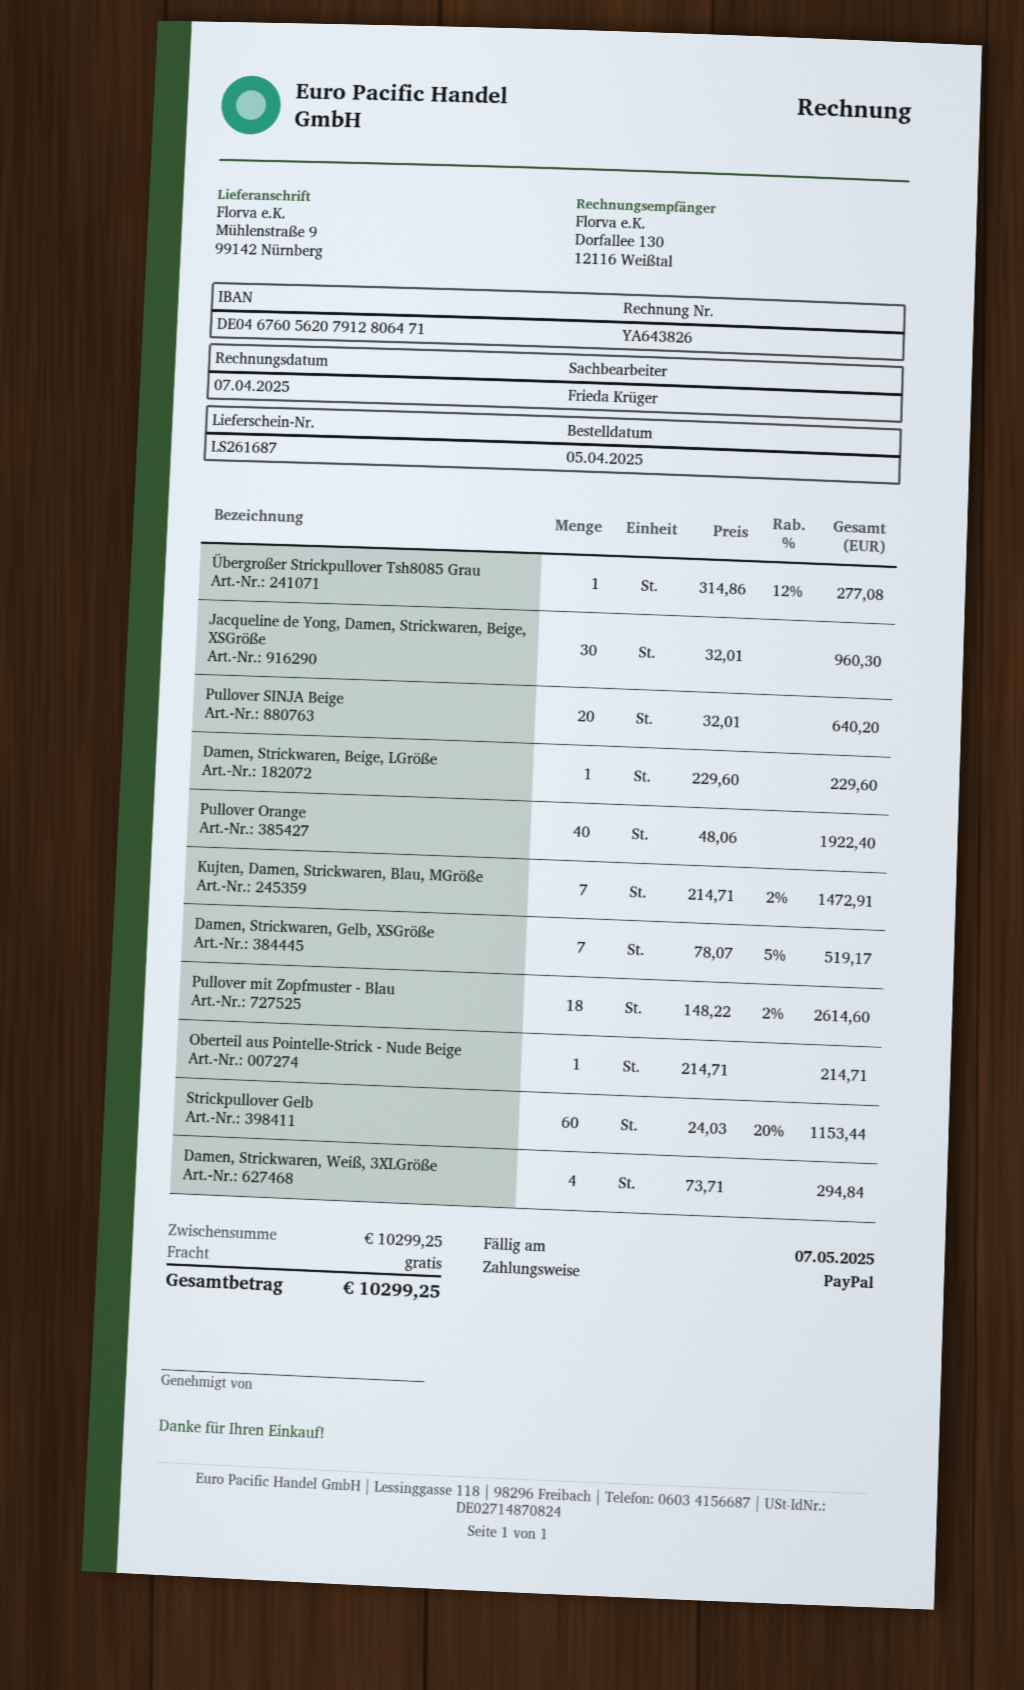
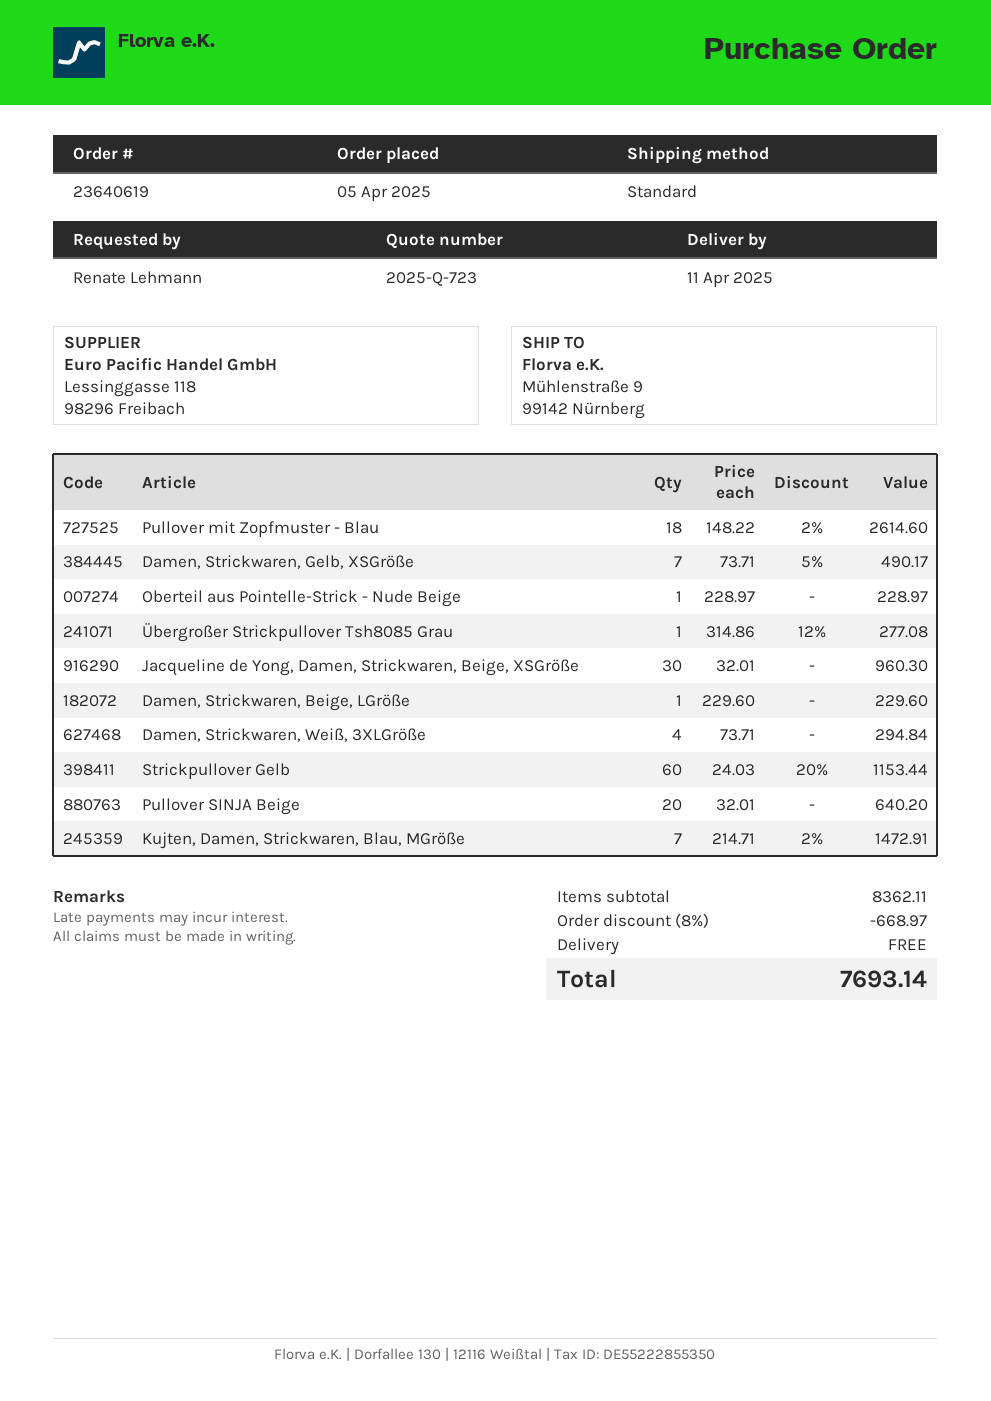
Pullover Orange: 40 x 48.06 = 1922.40 -> none
Damen, Strickwaren, Gelb, XSGröße: 7 x 78.07 - 5% = 519.17 -> 7 x 73.71 - 5% = 490.17
Oberteil aus Pointelle-Strick - Nude Beige: 1 x 214.71 = 214.71 -> 1 x 228.97 = 228.97
subtotal: 10299.25 -> 8362.11
discount: none -> 8% = 668.97
total: 10299.25 -> 7693.14

